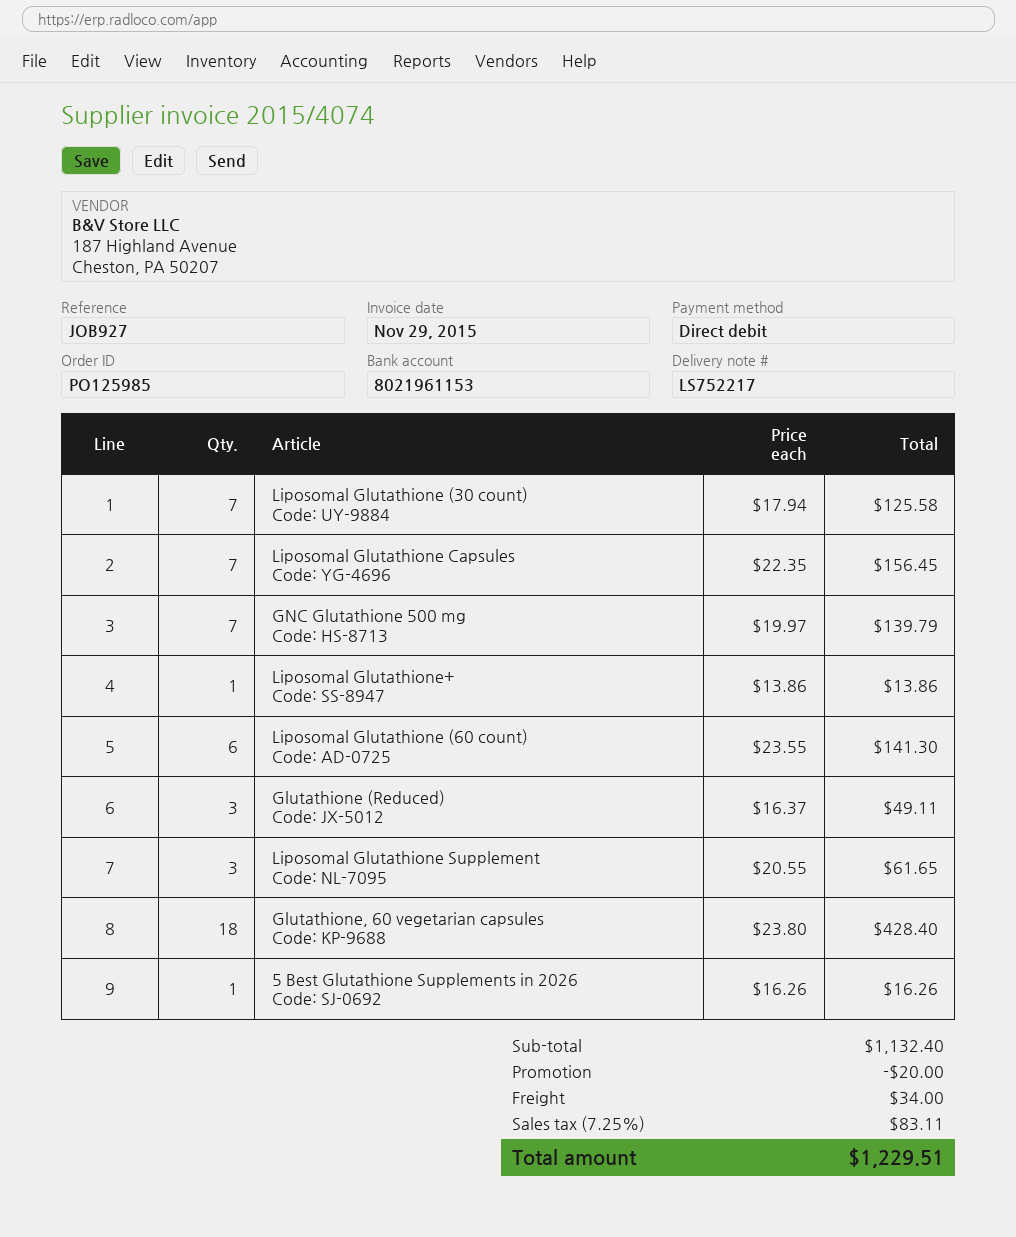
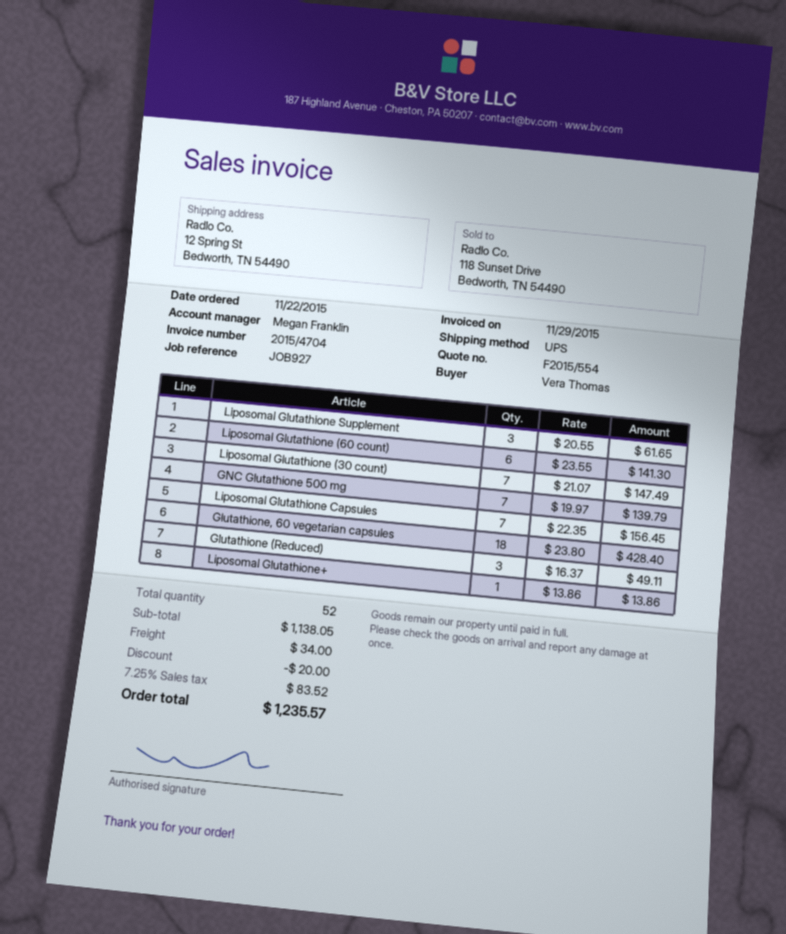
invoice number: 2015/4074 -> 2015/4704
Liposomal Glutathione (30 count): 7 x 17.94 = 125.58 -> 7 x 21.07 = 147.49
5 Best Glutathione Supplements in 2026: 1 x 16.26 = 16.26 -> none
subtotal: 1132.40 -> 1138.05
tax: 7.25% = 83.11 -> 7.25% = 83.52
total: 1229.51 -> 1235.57

